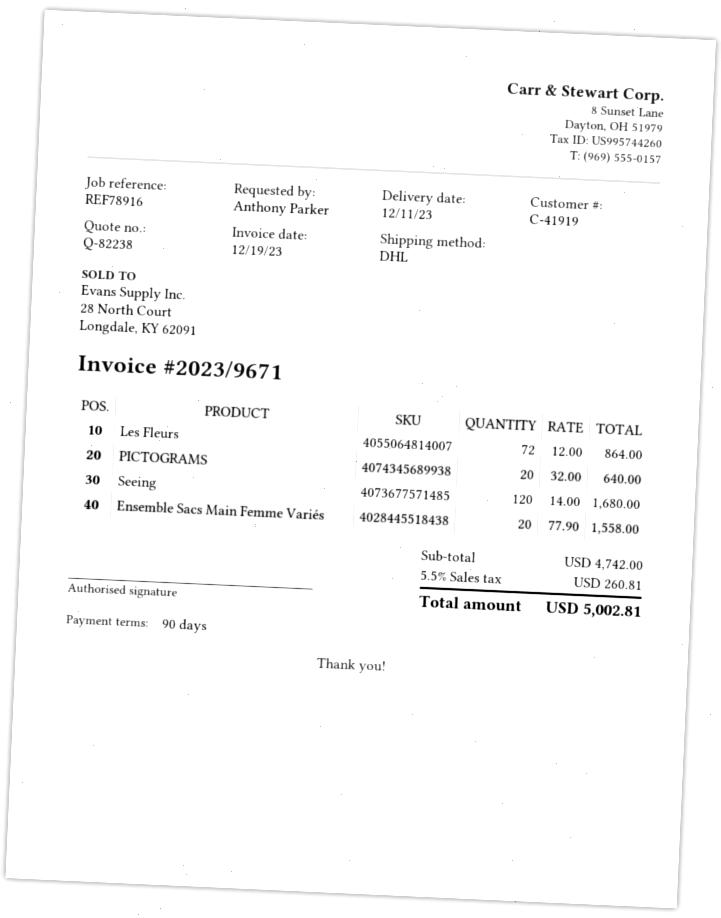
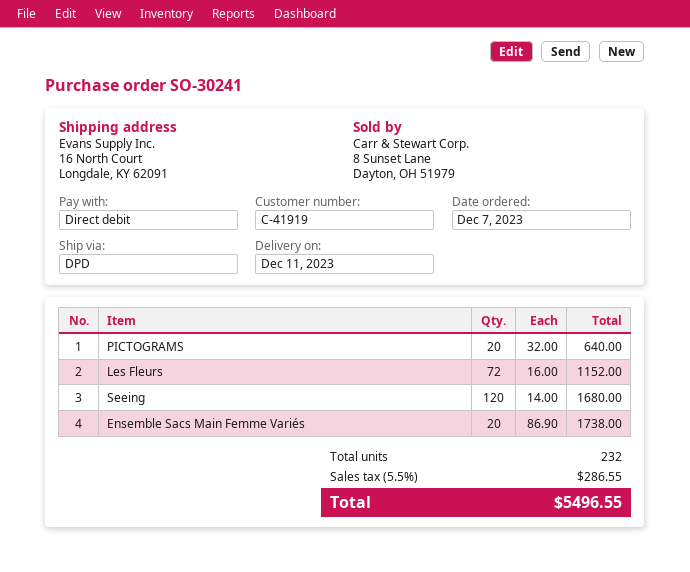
shipping method: DHL -> DPD
Les Fleurs: 72 x 12.00 = 864.00 -> 72 x 16.00 = 1152.00
Ensemble Sacs Main Femme Variés: 20 x 77.90 = 1558.00 -> 20 x 86.90 = 1738.00
tax: 5.5% = 260.81 -> 5.5% = 286.55
total: 5002.81 -> 5496.55

